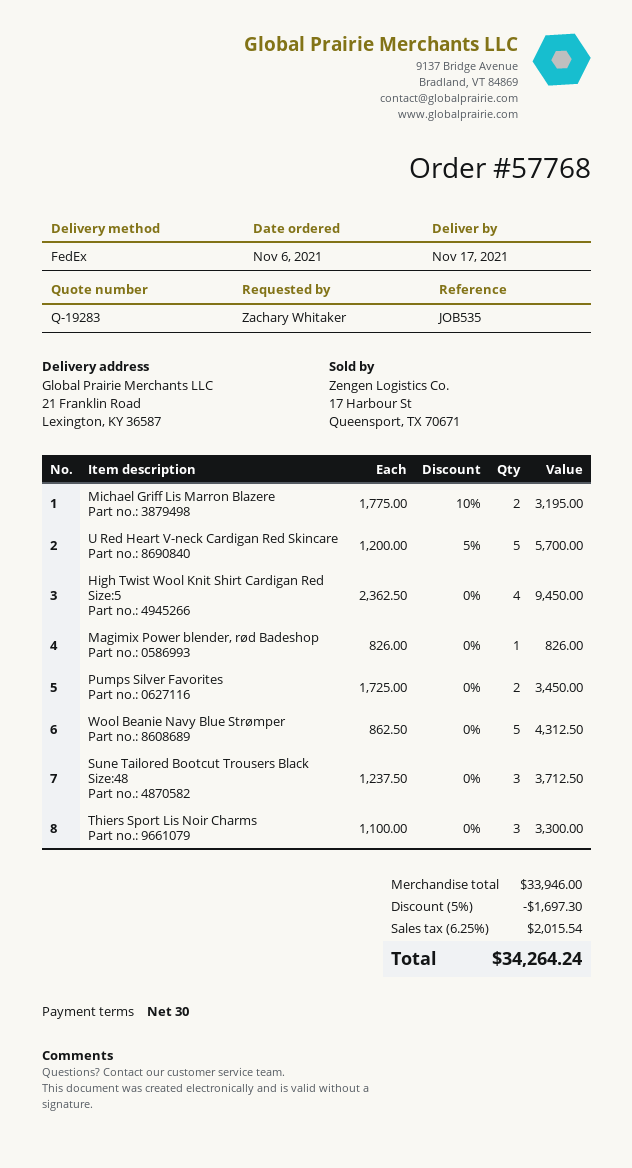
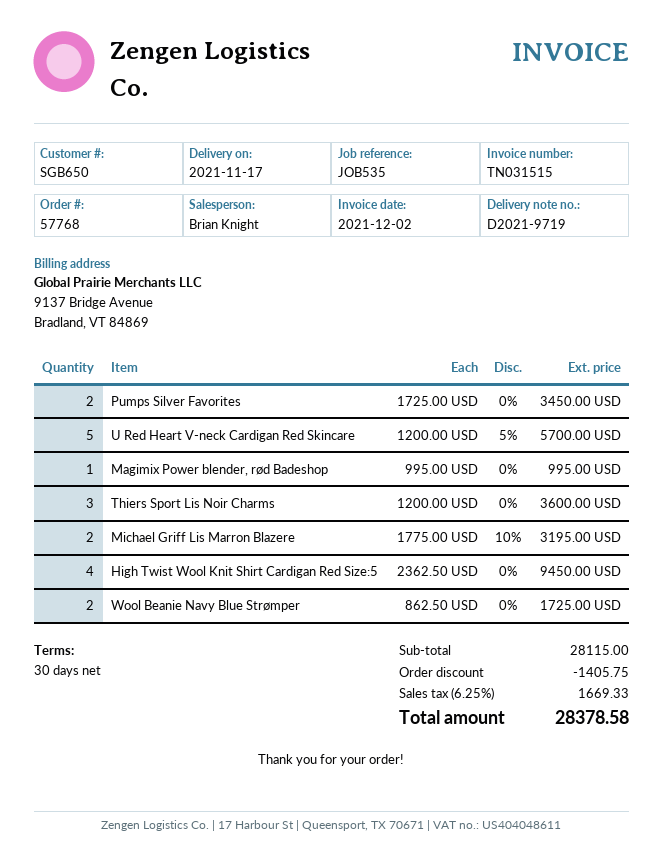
Magimix Power blender, rød Badeshop: 1 x 826.00 = 826.00 -> 1 x 995.00 = 995.00
Wool Beanie Navy Blue Strømper: 5 x 862.50 = 4312.50 -> 2 x 862.50 = 1725.00
Sune Tailored Bootcut Trousers Black Size:48: 3 x 1237.50 = 3712.50 -> none
Thiers Sport Lis Noir Charms: 3 x 1100.00 = 3300.00 -> 3 x 1200.00 = 3600.00
subtotal: 33946.00 -> 28115.00
discount: 1697.30 -> 1405.75
tax: 6.25% = 2015.54 -> 6.25% = 1669.33
total: 34264.24 -> 28378.58

